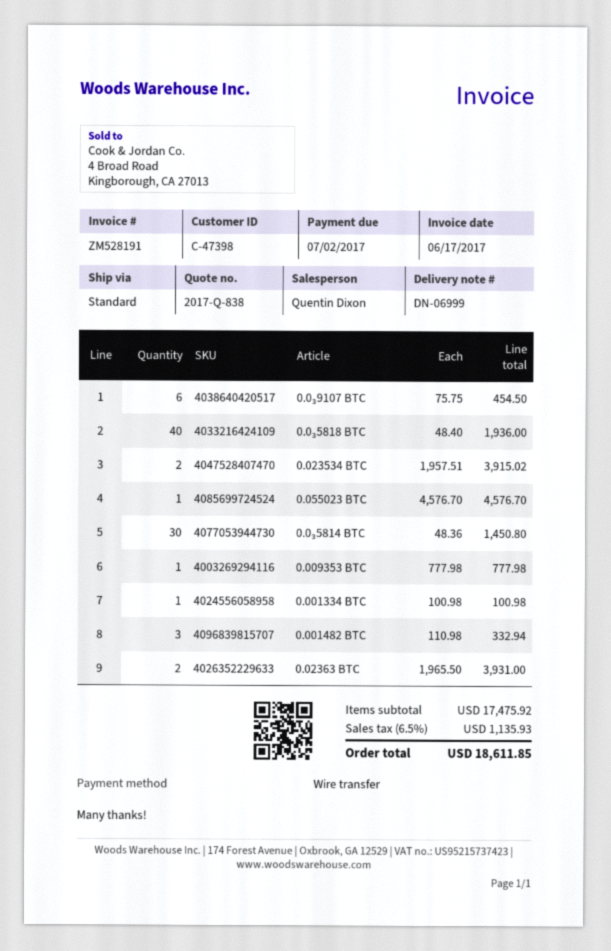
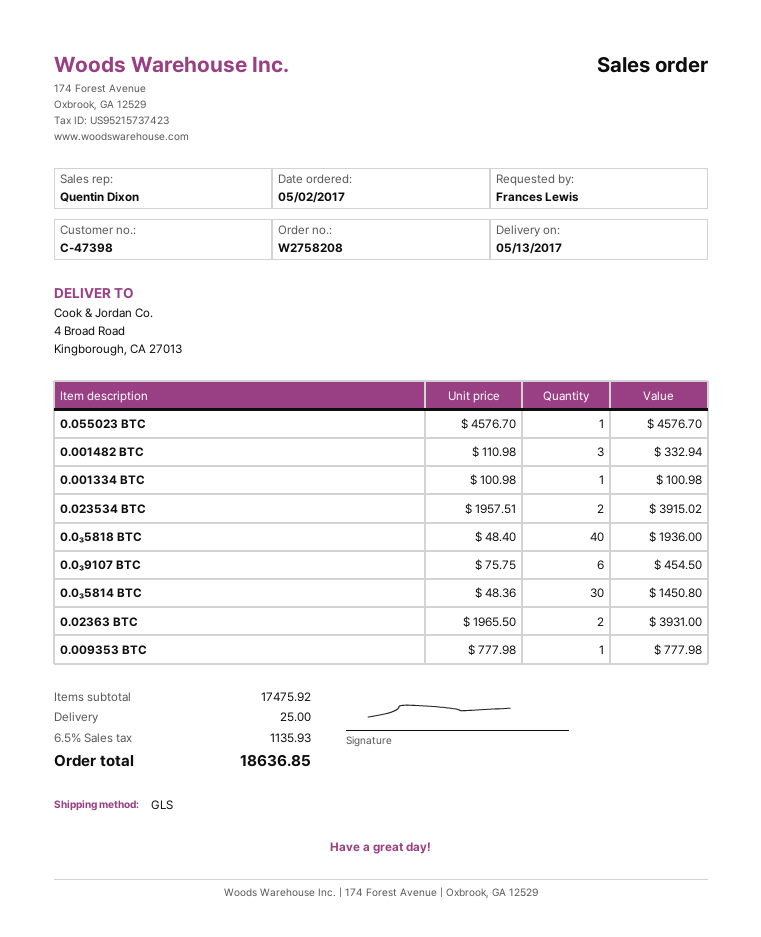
shipping method: standard -> GLS
shipping: none -> 25.00
total: 18611.85 -> 18636.85

